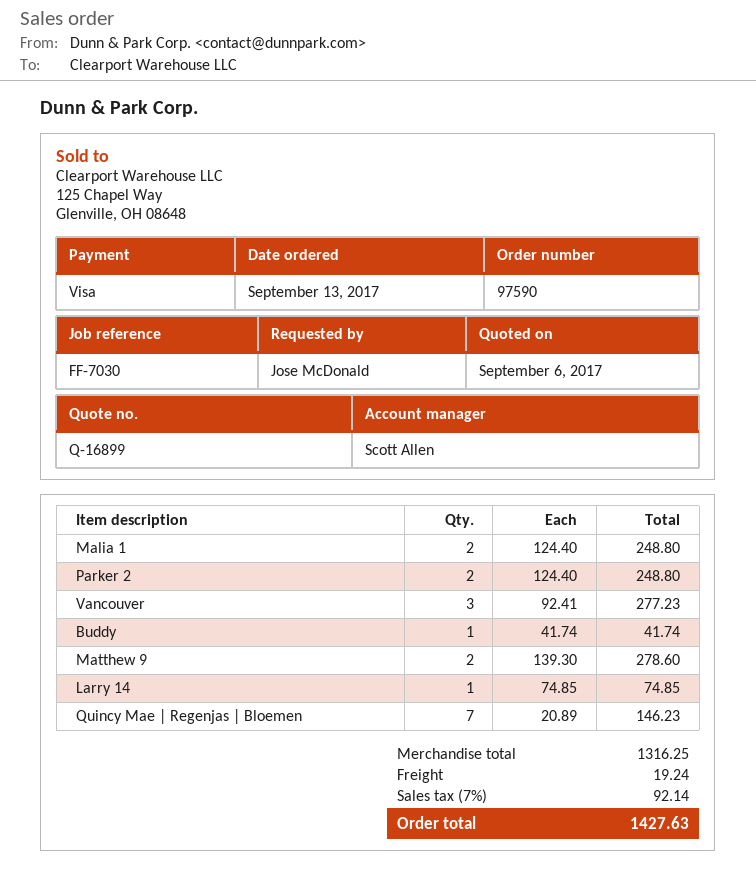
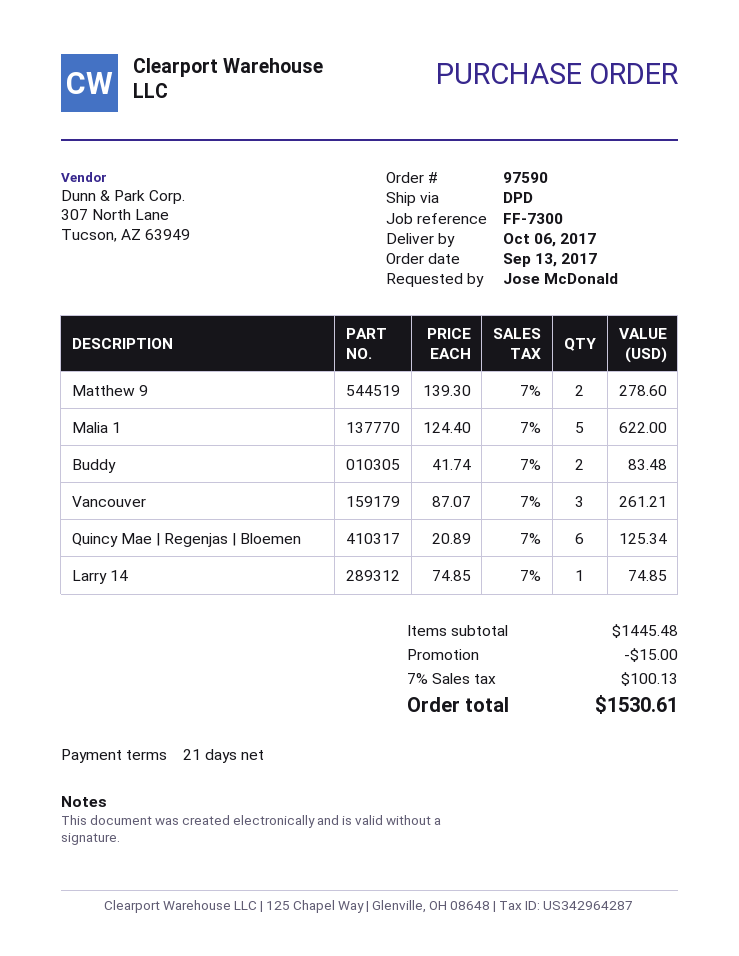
reference: FF-7030 -> FF-7300
Malia 1: 2 x 124.40 = 248.80 -> 5 x 124.40 = 622.00
Parker 2: 2 x 124.40 = 248.80 -> none
Vancouver: 3 x 92.41 = 277.23 -> 3 x 87.07 = 261.21
Buddy: 1 x 41.74 = 41.74 -> 2 x 41.74 = 83.48
Quincy Mae | Regenjas | Bloemen: 7 x 20.89 = 146.23 -> 6 x 20.89 = 125.34
subtotal: 1316.25 -> 1445.48
discount: none -> 15.00
shipping: 19.24 -> none
tax: 7% = 92.14 -> 7% = 100.13
total: 1427.63 -> 1530.61

